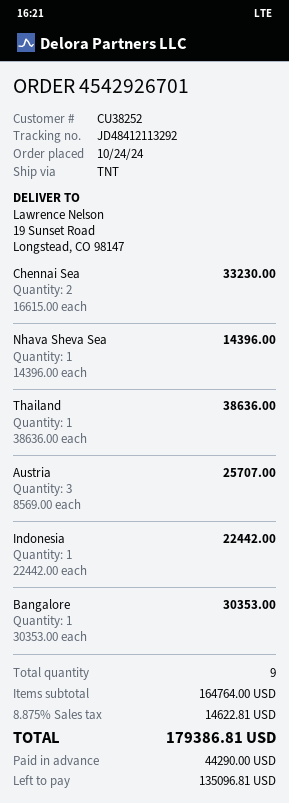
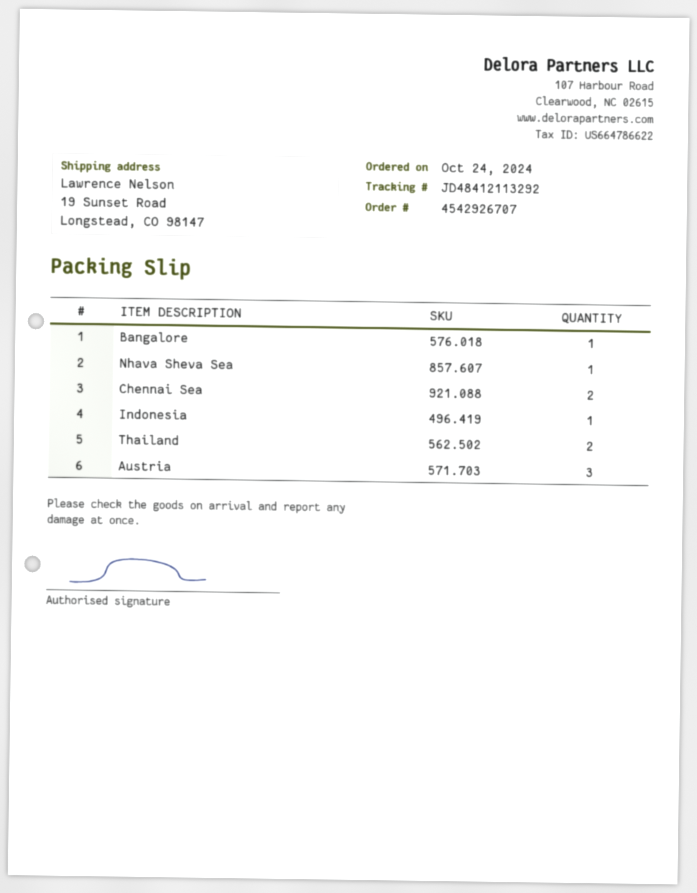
order number: 4542926701 -> 4542926707
Thailand: 1 -> 2

